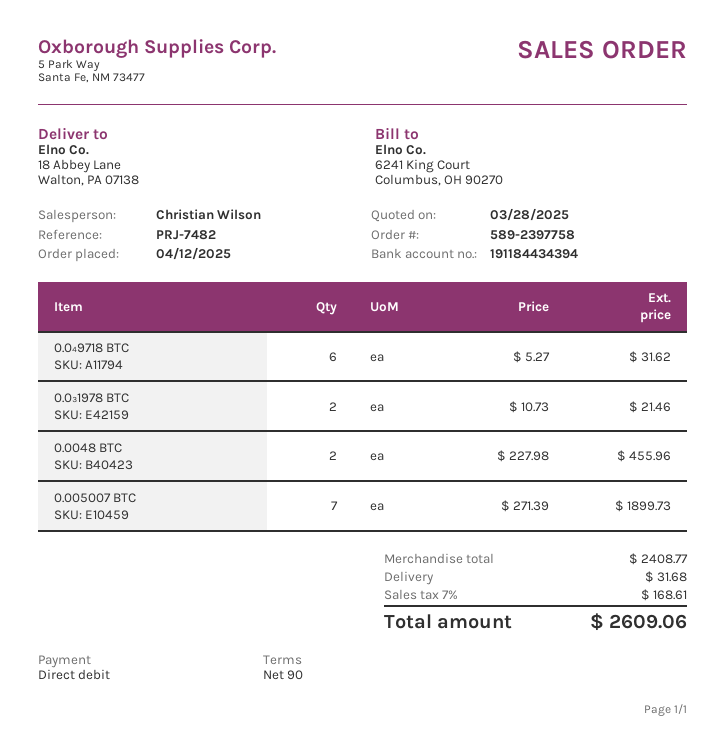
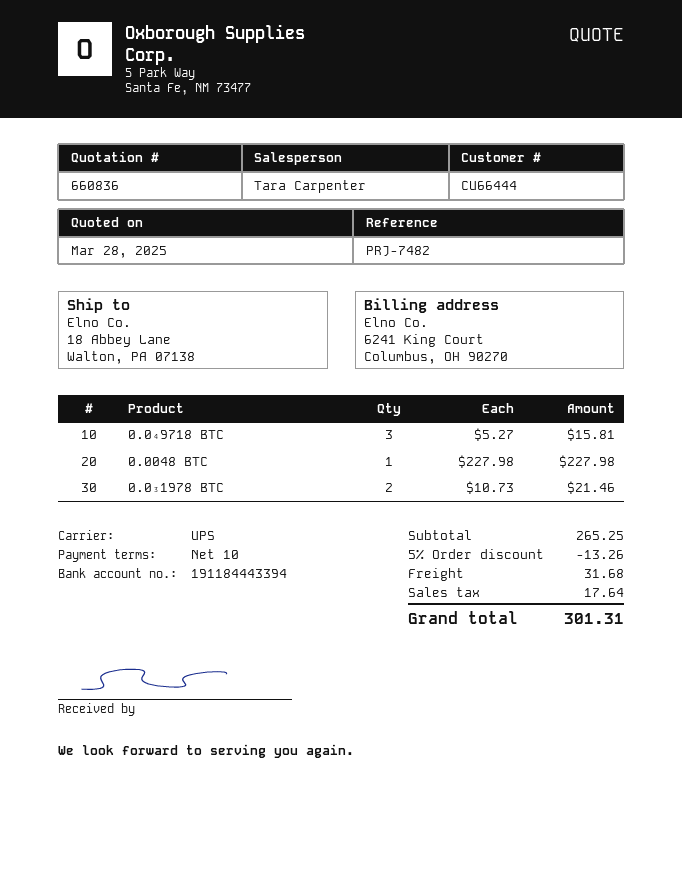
payment terms: 90 days -> 10 days
sales rep: Christian Wilson -> Tara Carpenter
bank account: 191184434394 -> 191184443394
0.0₄9718 BTC: 6 x 5.27 = 31.62 -> 3 x 5.27 = 15.81
0.0048 BTC: 2 x 227.98 = 455.96 -> 1 x 227.98 = 227.98
0.005007 BTC: 7 x 271.39 = 1899.73 -> none
subtotal: 2408.77 -> 265.25
discount: none -> 5% = 13.26
tax: 168.61 -> 17.64
total: 2609.06 -> 301.31

